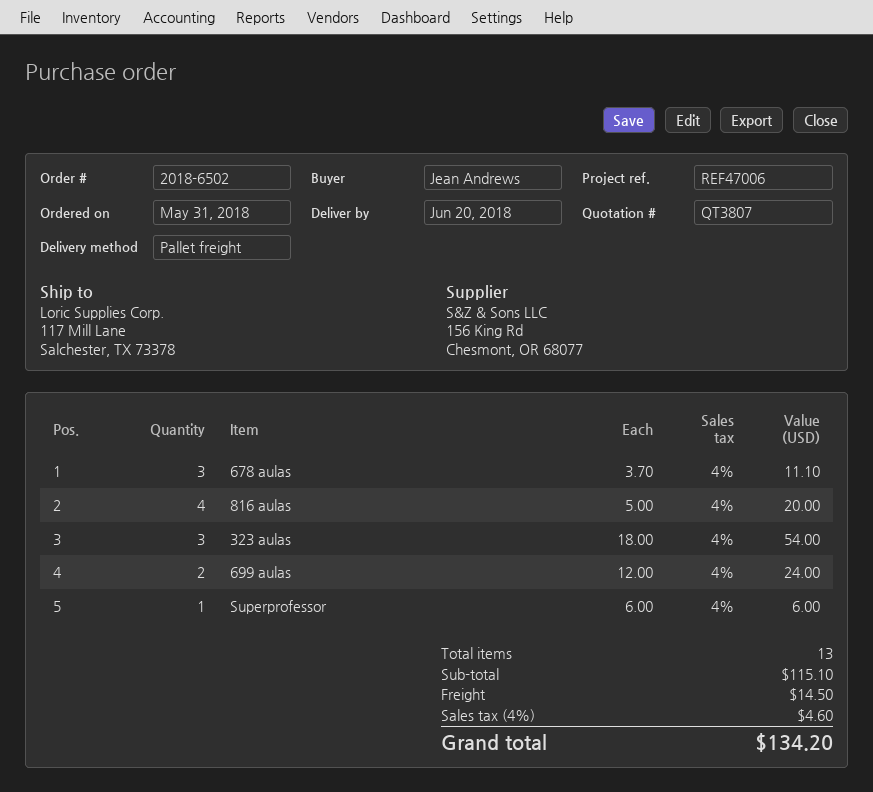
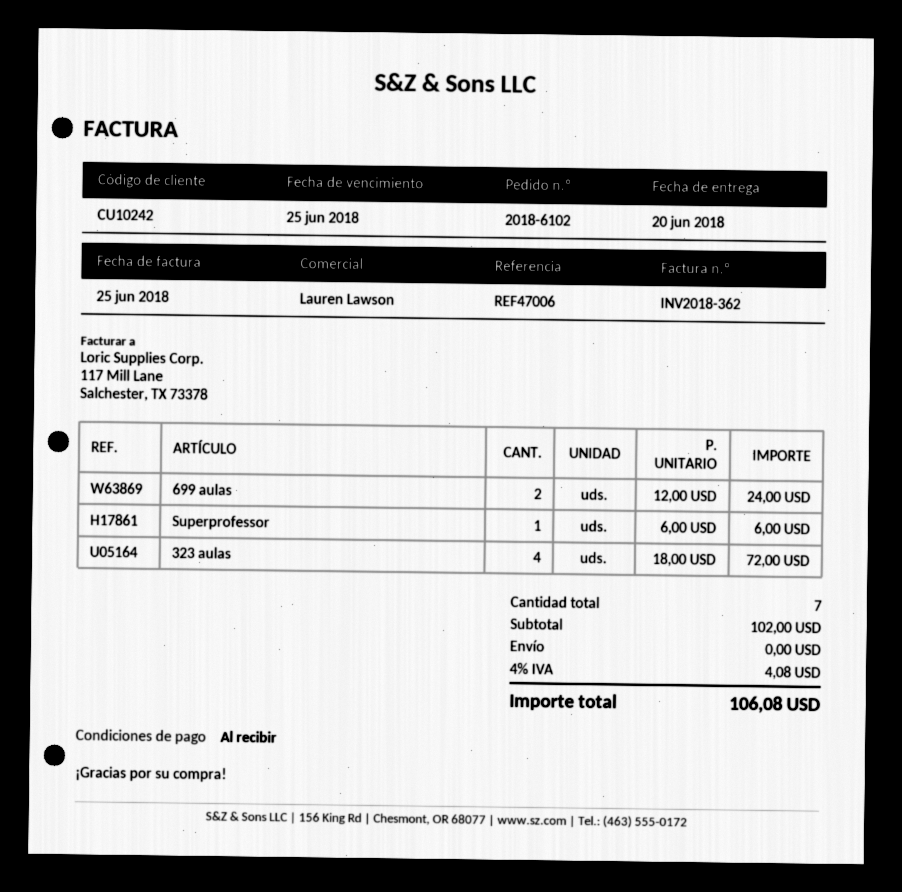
order number: 2018-6502 -> 2018-6102
678 aulas: 3 x 3.70 = 11.10 -> none
816 aulas: 4 x 5.00 = 20.00 -> none
323 aulas: 3 x 18.00 = 54.00 -> 4 x 18.00 = 72.00
total quantity: 13 -> 7
subtotal: 115.10 -> 102.00
shipping: 14.50 -> 0.00
tax: 4% = 4.60 -> 4% = 4.08
total: 134.20 -> 106.08

